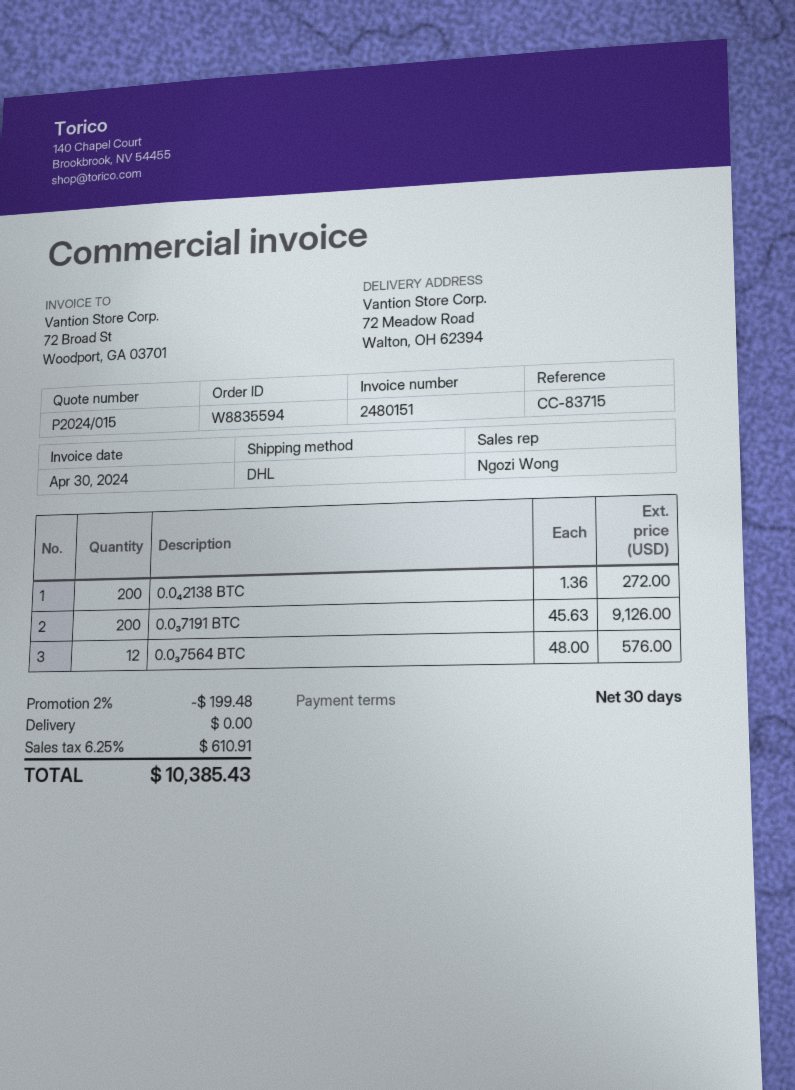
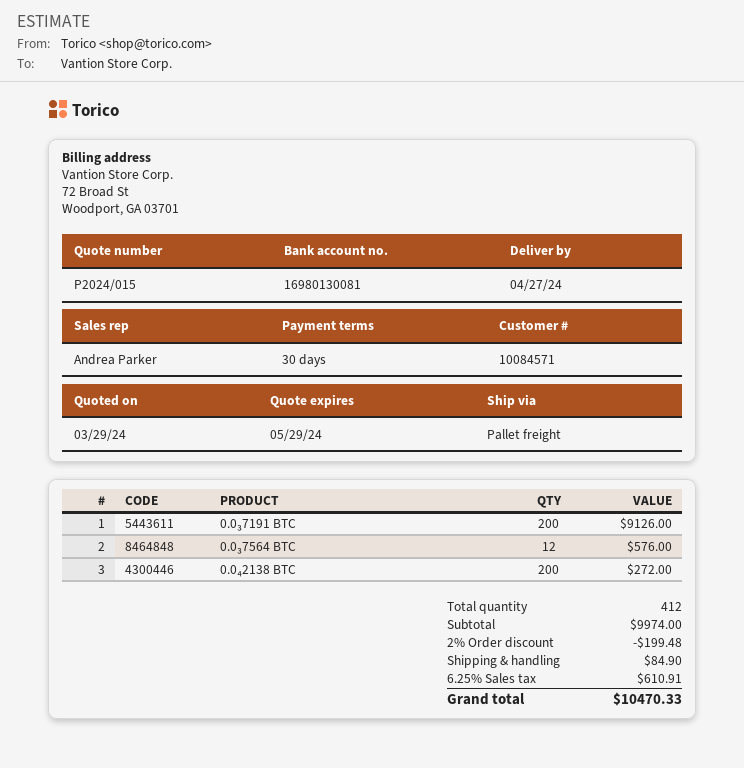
sales rep: Ngozi Wong -> Andrea Parker
shipping method: DHL -> pallet freight
shipping: 0.00 -> 84.90
total: 10385.43 -> 10470.33

